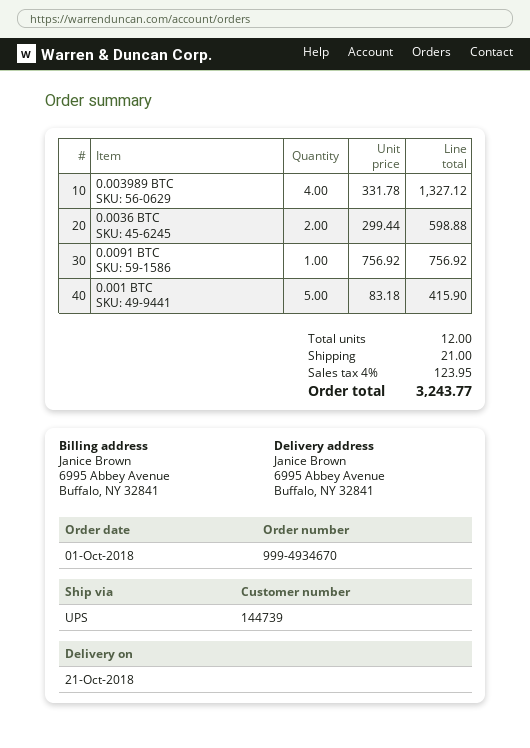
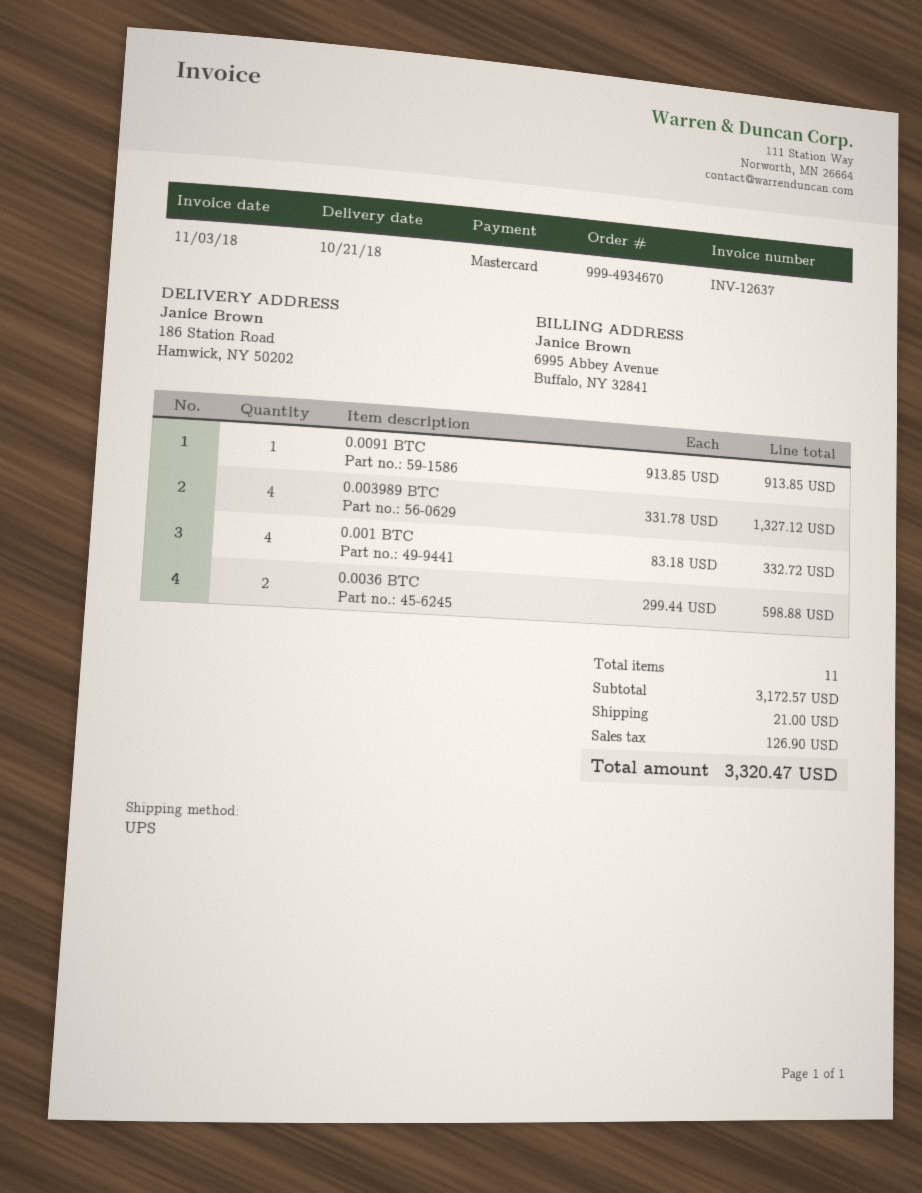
ship to: 6995 Abbey Avenue, Buffalo, NY 32841 -> 186 Station Road, Hamwick, NY 50202
0.0091 BTC: 1 x 756.92 = 756.92 -> 1 x 913.85 = 913.85
0.001 BTC: 5 x 83.18 = 415.90 -> 4 x 83.18 = 332.72
total quantity: 12 -> 11
tax: 123.95 -> 126.90
total: 3243.77 -> 3320.47

